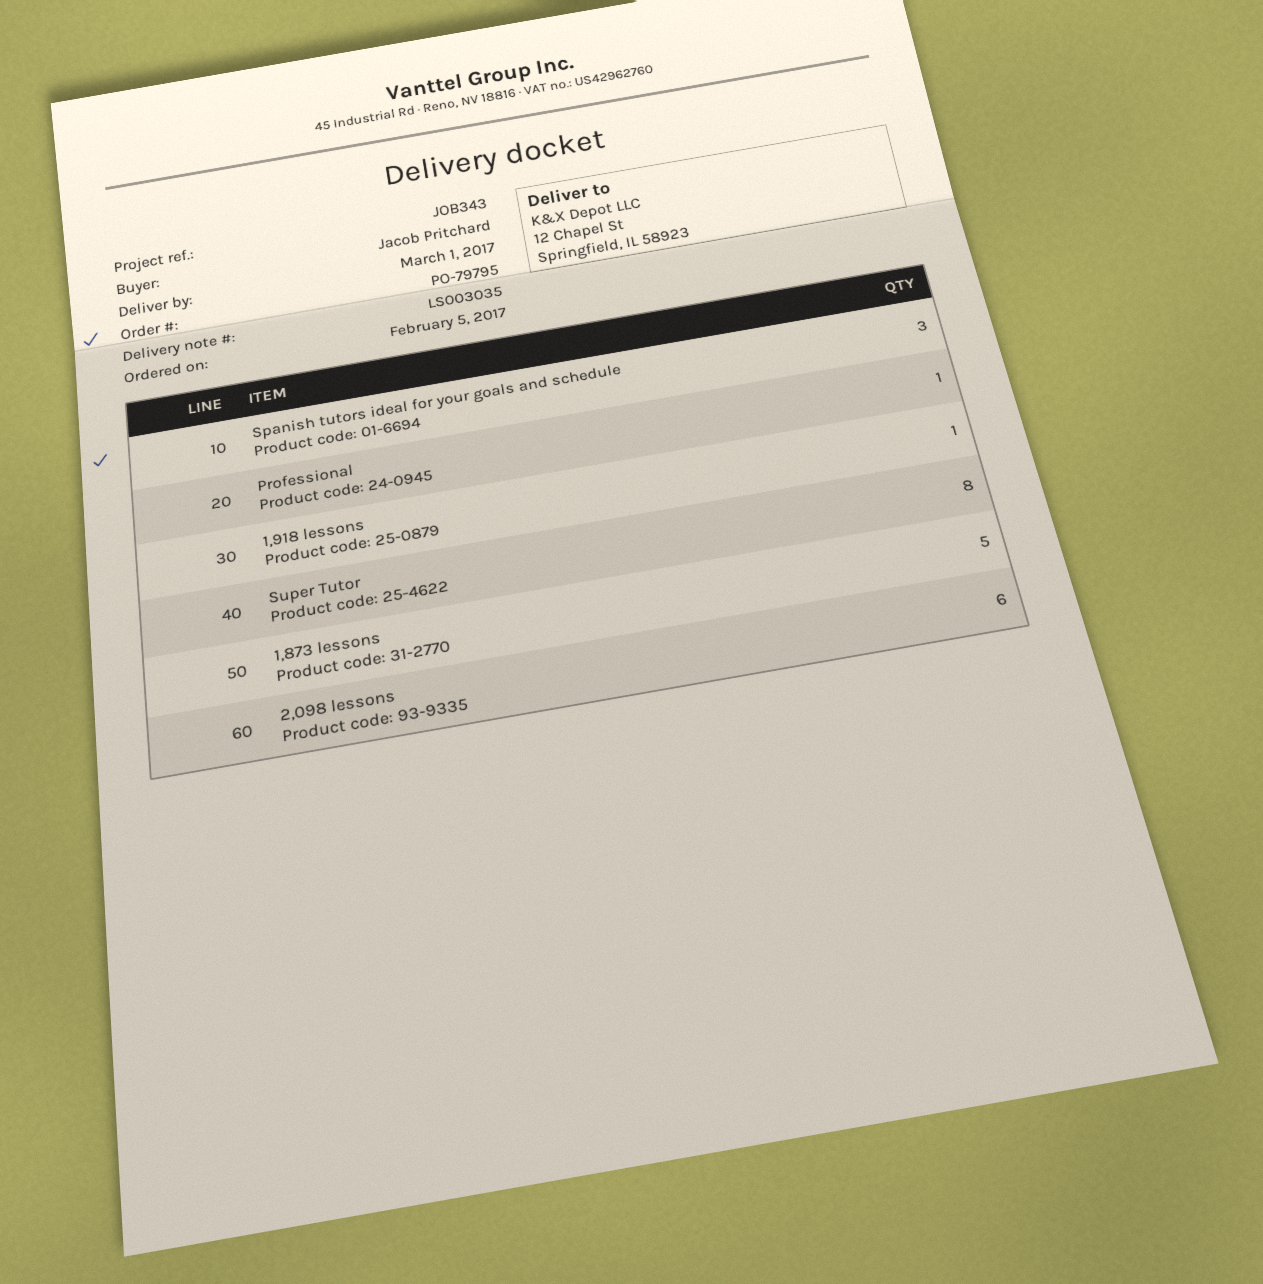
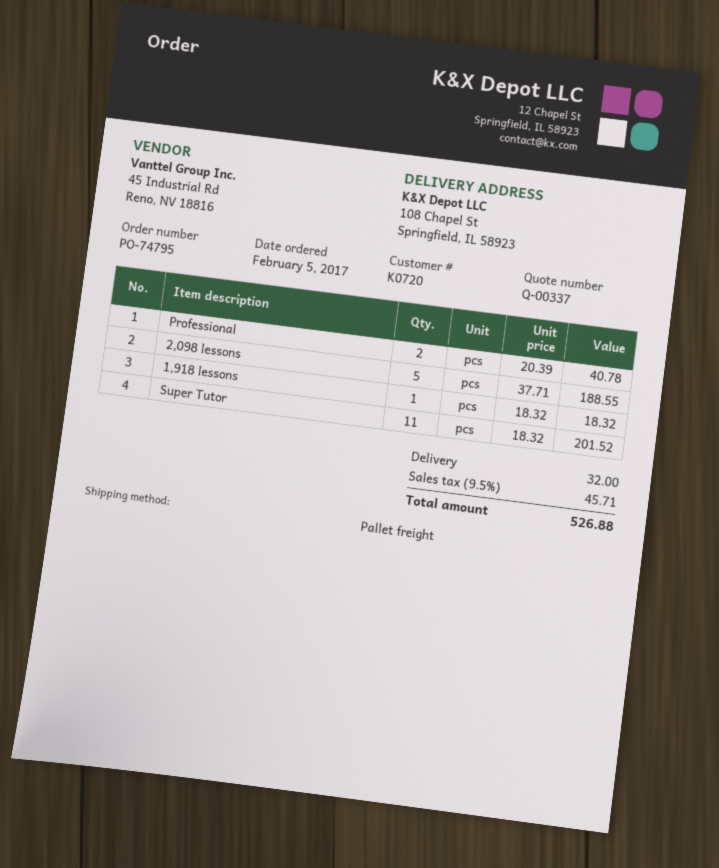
order number: PO-79795 -> PO-74795
ship to: 12 Chapel St, Springfield, IL 58923 -> 108 Chapel St, Springfield, IL 58923
Spanish tutors ideal for your goals and schedule: 3 -> none
Professional: 1 -> 2
Super Tutor: 8 -> 11
1,873 lessons: 5 -> none
2,098 lessons: 6 -> 5

